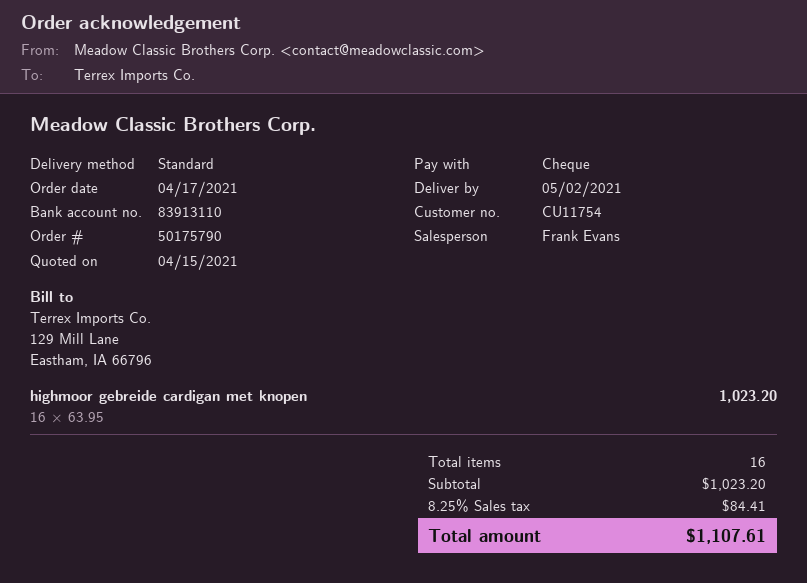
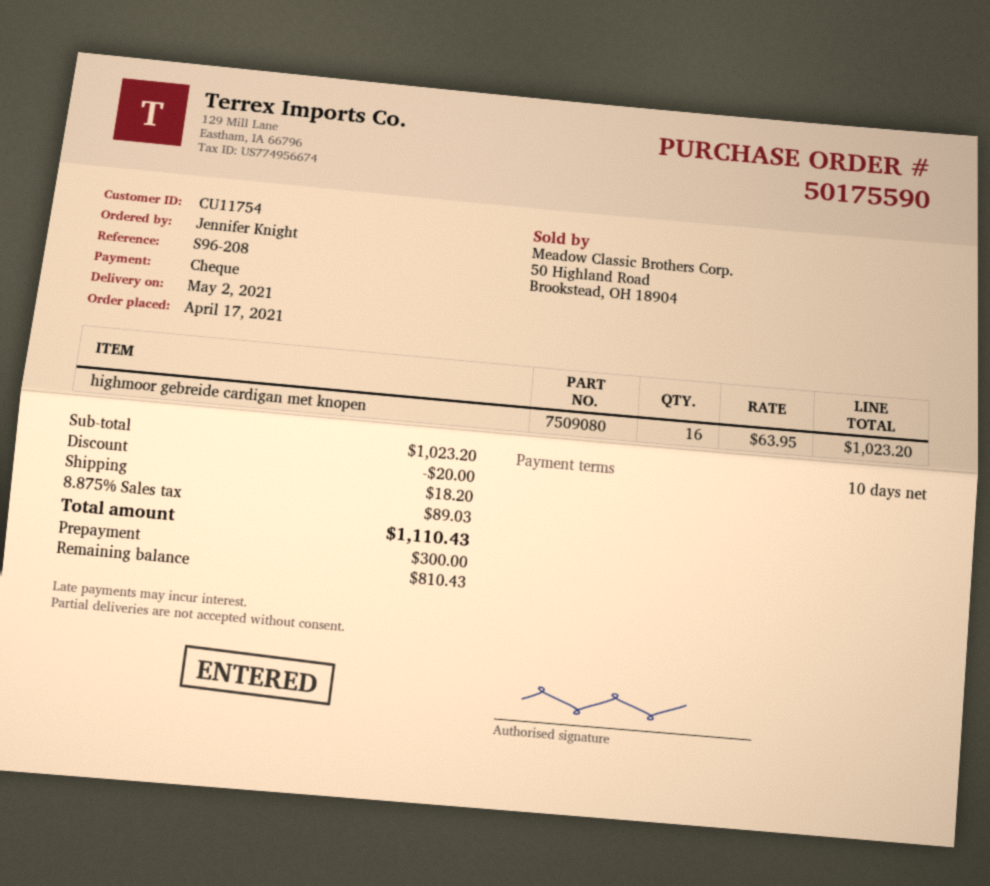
order number: 50175790 -> 50175590
discount: none -> 20.00
shipping: none -> 18.20
tax: 8.25% = 84.41 -> 8.875% = 89.03
total: 1107.61 -> 1110.43

